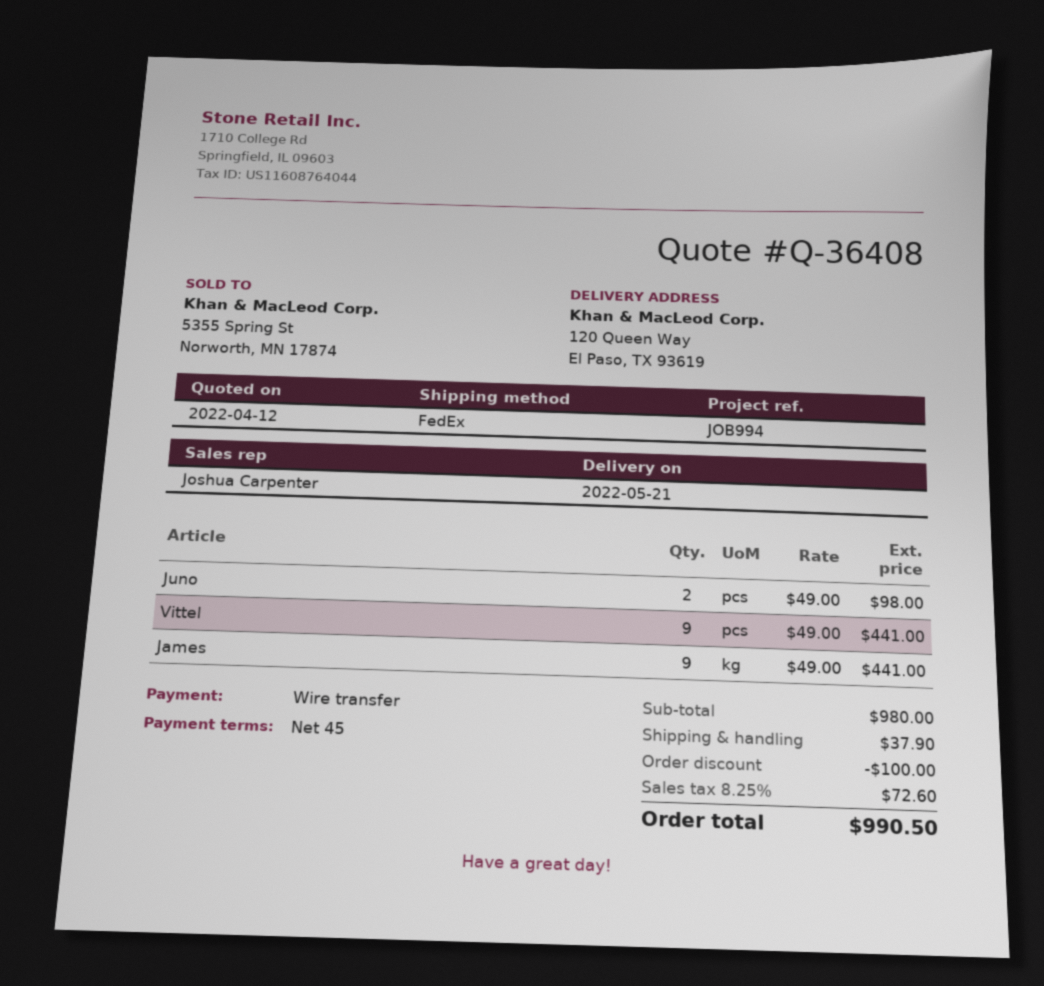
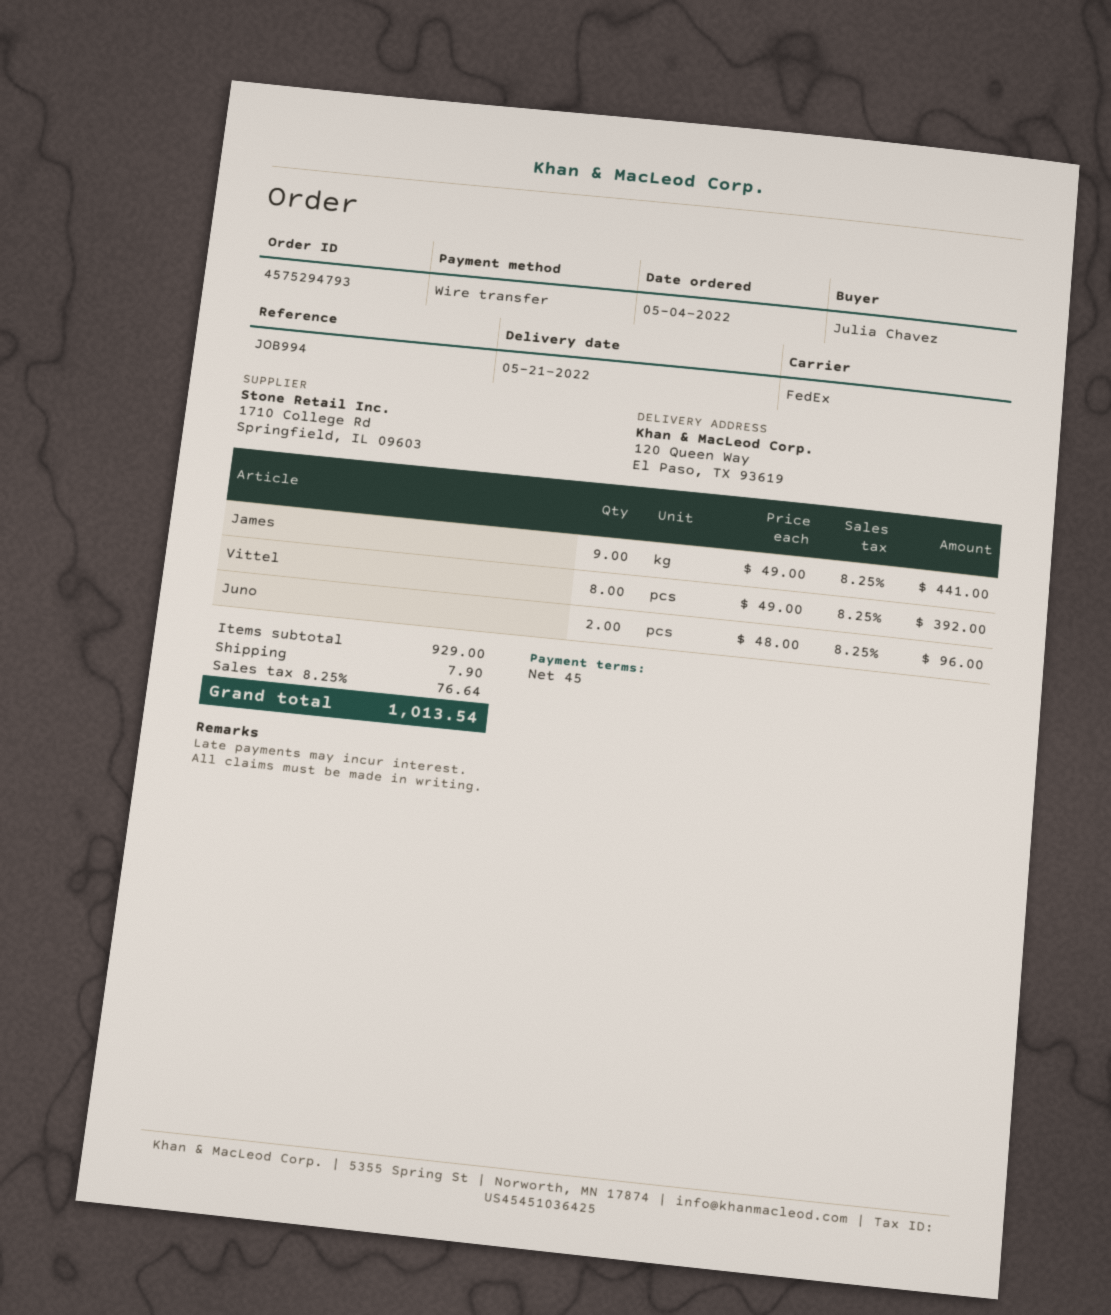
Juno: 2 x 49.00 = 98.00 -> 2 x 48.00 = 96.00
Vittel: 9 x 49.00 = 441.00 -> 8 x 49.00 = 392.00
subtotal: 980.00 -> 929.00
discount: 100.00 -> none
shipping: 37.90 -> 7.90
tax: 8.25% = 72.60 -> 8.25% = 76.64
total: 990.50 -> 1013.54

